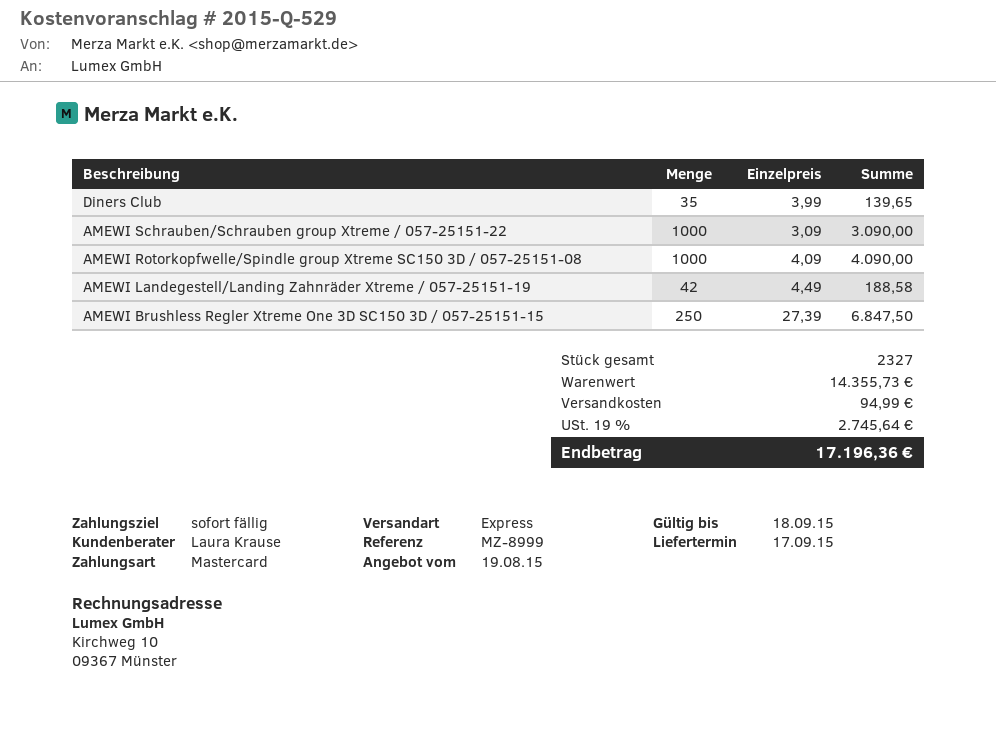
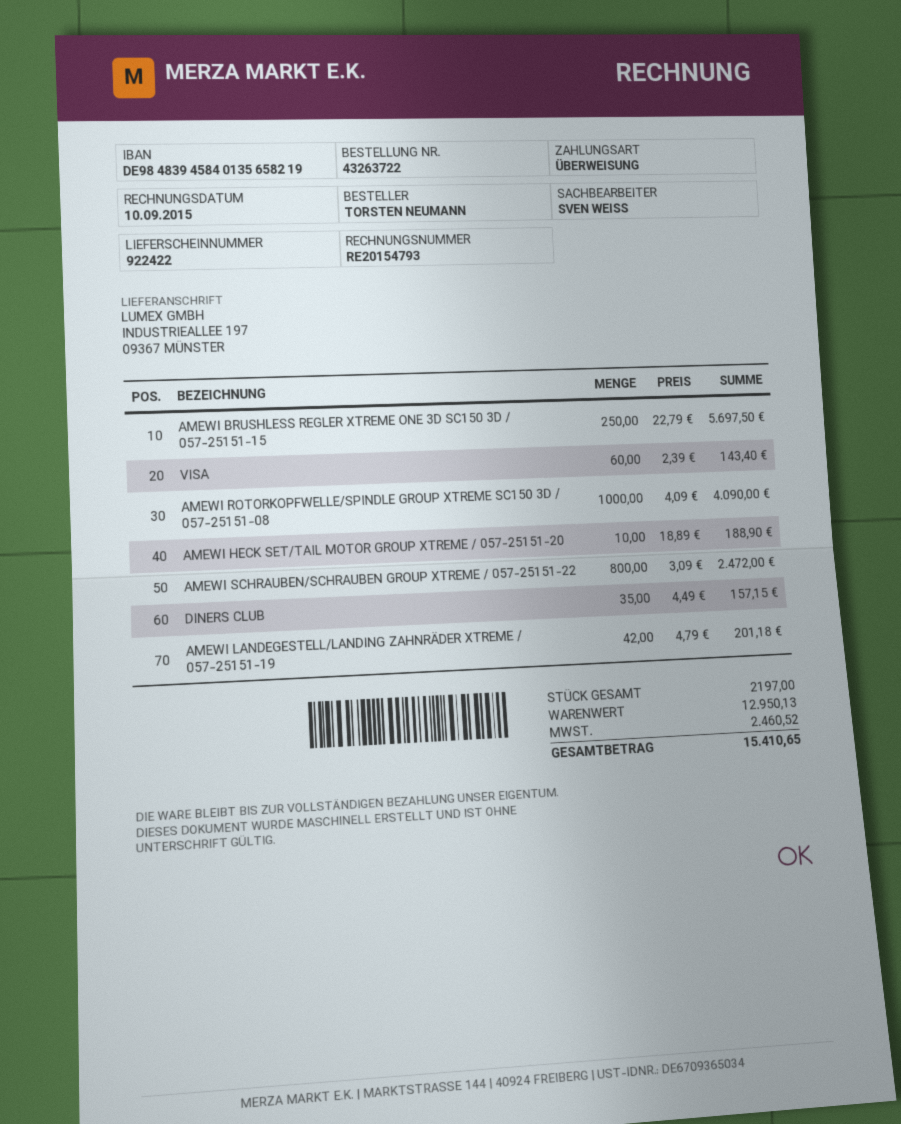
sales rep: Laura Krause -> SVEN WEISS
payment method: Mastercard -> bank transfer
Diners Club: 35 x 3.99 = 139.65 -> 35 x 4.49 = 157.15
AMEWI Schrauben/Schrauben group Xtreme / 057-25151-22: 1000 x 3.09 = 3090.00 -> 800 x 3.09 = 2472.00
AMEWI Landegestell/Landing Zahnräder Xtreme / 057-25151-19: 42 x 4.49 = 188.58 -> 42 x 4.79 = 201.18
AMEWI Brushless Regler Xtreme One 3D SC150 3D / 057-25151-15: 250 x 27.39 = 6847.50 -> 250 x 22.79 = 5697.50
VISA: none -> 60 x 2.39 = 143.40
AMEWI HECK SET/TAIL MOTOR GROUP XTREME / 057-25151-20: none -> 10 x 18.89 = 188.90
total quantity: 2327 -> 2197
subtotal: 14355.73 -> 12950.13
shipping: 94.99 -> none
tax: 2745.64 -> 2460.52
total: 17196.36 -> 15410.65

